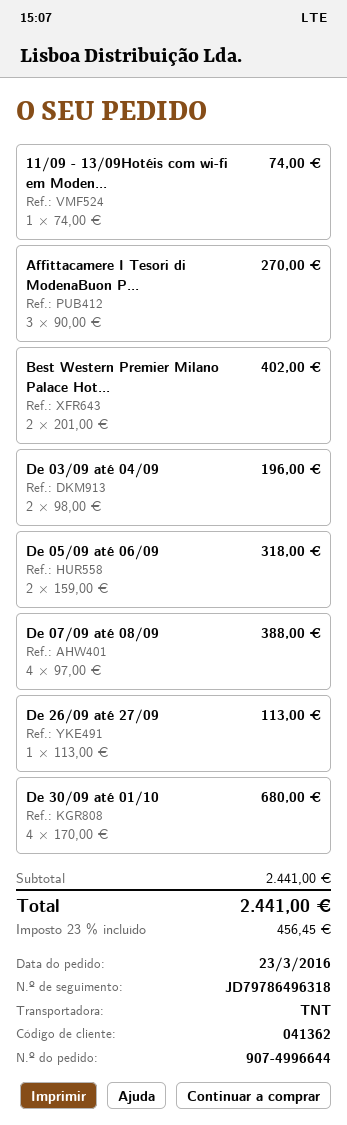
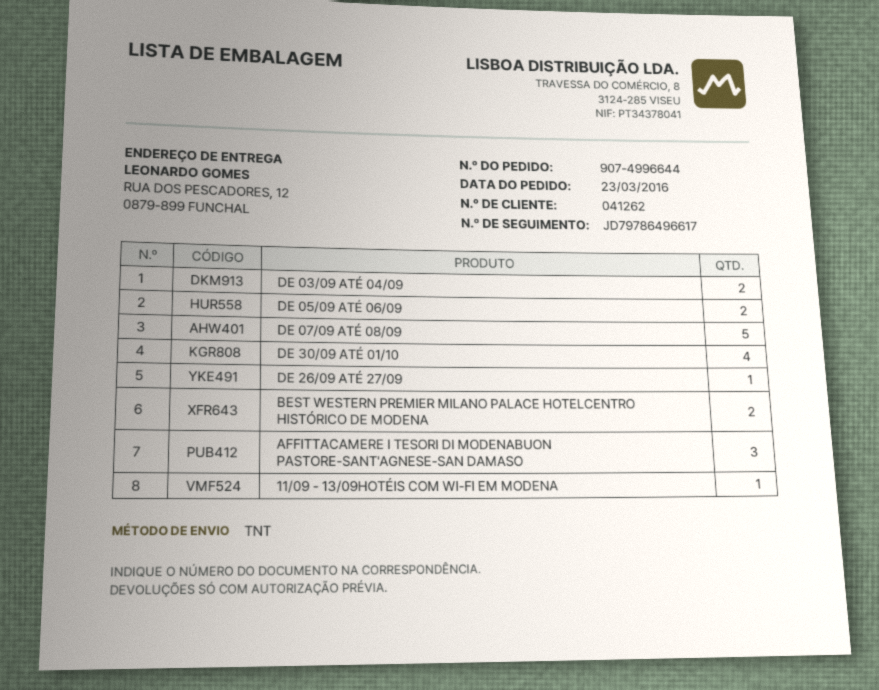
customer number: 041362 -> 041262
tracking number: JD79786496318 -> JD79786496617
De 07/09 até 08/09: 4 -> 5

